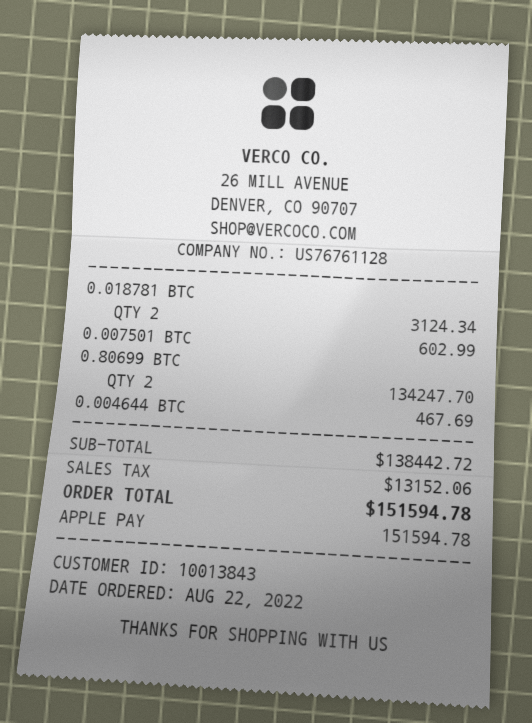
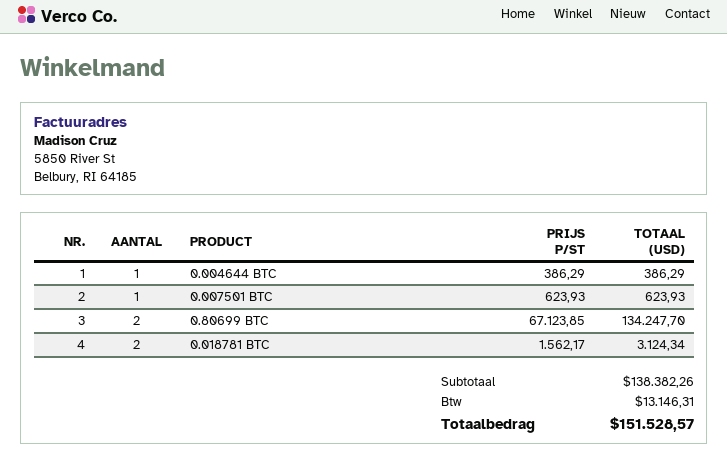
0.007501 BTC: 1 for 602.99 -> 1 for 623.93
0.004644 BTC: 1 for 467.69 -> 1 for 386.29
subtotal: 138442.72 -> 138382.26
tax: 13152.06 -> 13146.31
total: 151594.78 -> 151528.57

